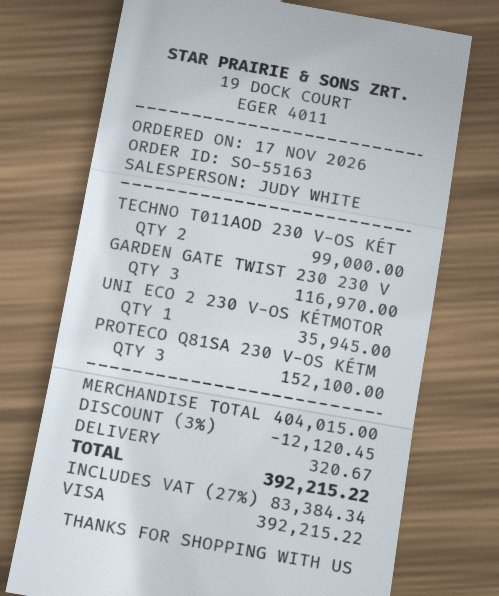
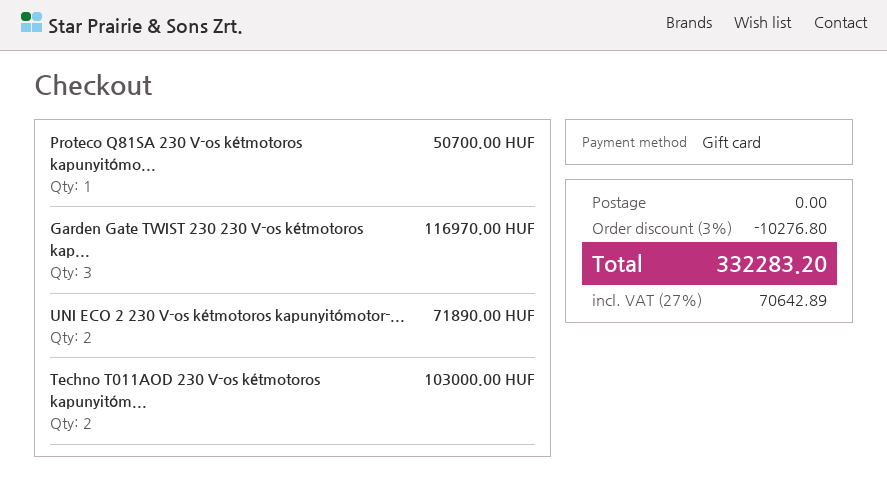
payment method: Visa -> gift card
TECHNO T011AOD 230 V-OS KÉT: 2 for 99000.00 -> 2 for 103000.00
UNI ECO 2 230 V-OS KÉTMOTOR: 1 for 35945.00 -> 2 for 71890.00
PROTECO Q81SA 230 V-OS KÉTM: 3 for 152100.00 -> 1 for 50700.00
discount: 3% = 12120.45 -> 3% = 10276.80
shipping: 320.67 -> 0.00
tax: 27% = 83384.34 -> 27% = 70642.89
total: 392215.22 -> 332283.20

